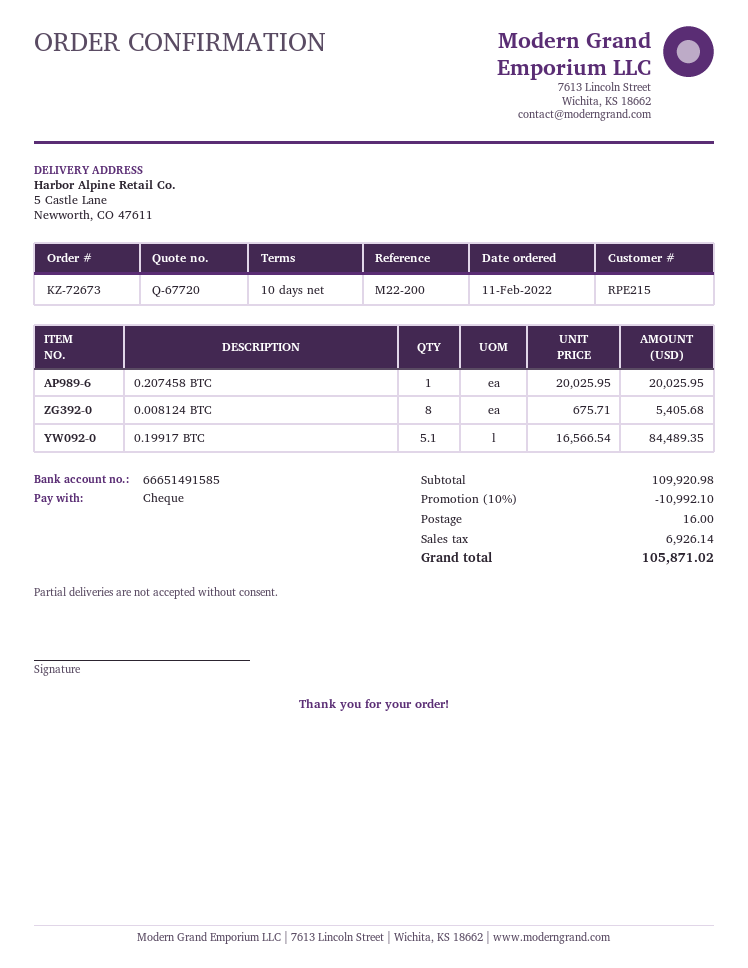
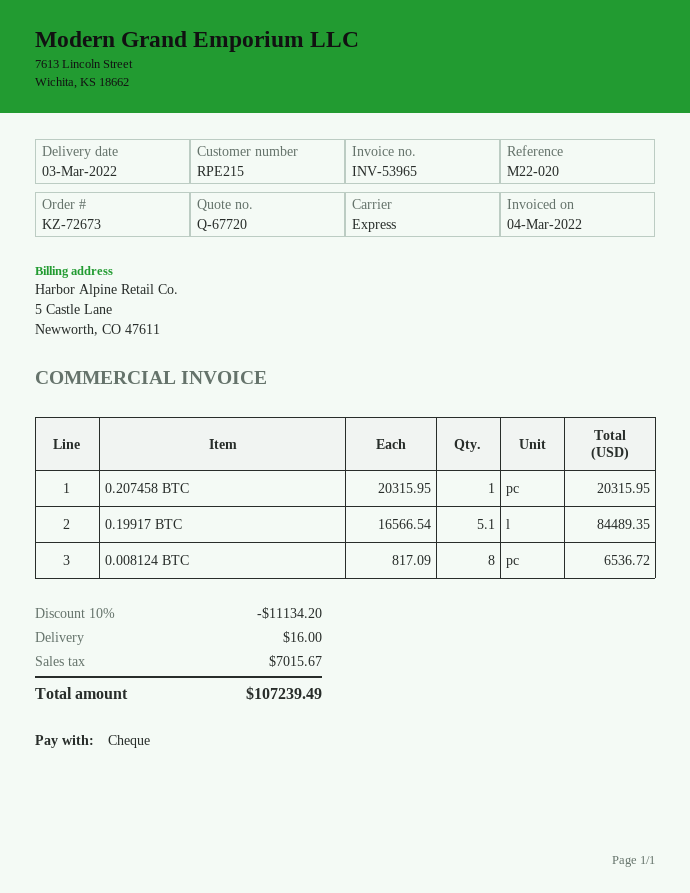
reference: M22-200 -> M22-020
0.207458 BTC: 1 x 20025.95 = 20025.95 -> 1 x 20315.95 = 20315.95
0.008124 BTC: 8 x 675.71 = 5405.68 -> 8 x 817.09 = 6536.72
discount: 10% = 10992.10 -> 10% = 11134.20
tax: 6926.14 -> 7015.67
total: 105871.02 -> 107239.49

